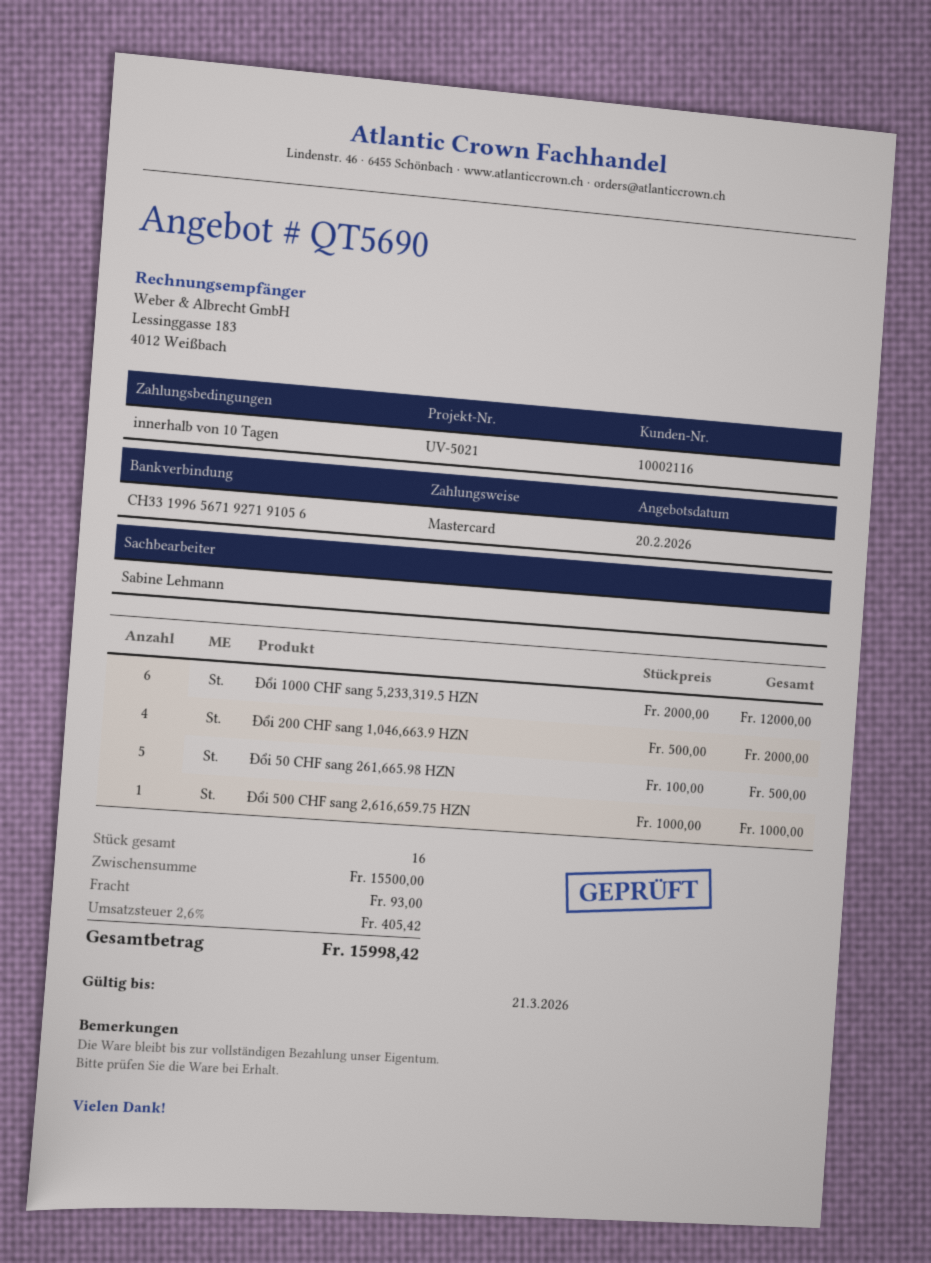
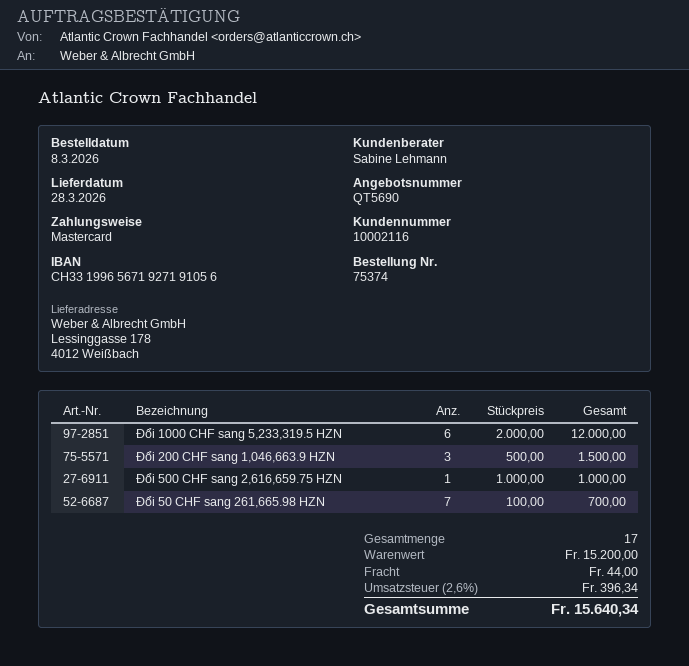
Đổi 200 CHF sang 1,046,663.9 HZN: 4 x 500.00 = 2000.00 -> 3 x 500.00 = 1500.00
Đổi 50 CHF sang 261,665.98 HZN: 5 x 100.00 = 500.00 -> 7 x 100.00 = 700.00
total quantity: 16 -> 17
subtotal: 15500.00 -> 15200.00
shipping: 93.00 -> 44.00
tax: 2.6% = 405.42 -> 2.6% = 396.34
total: 15998.42 -> 15640.34

